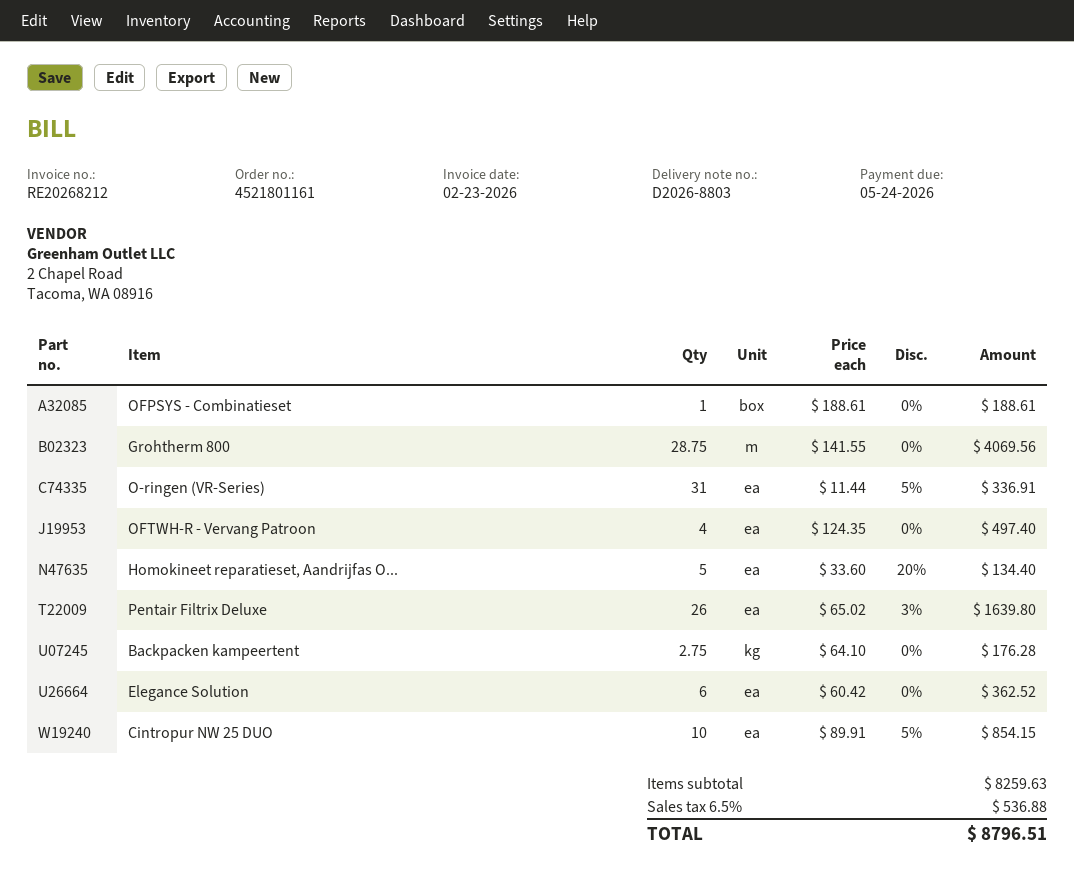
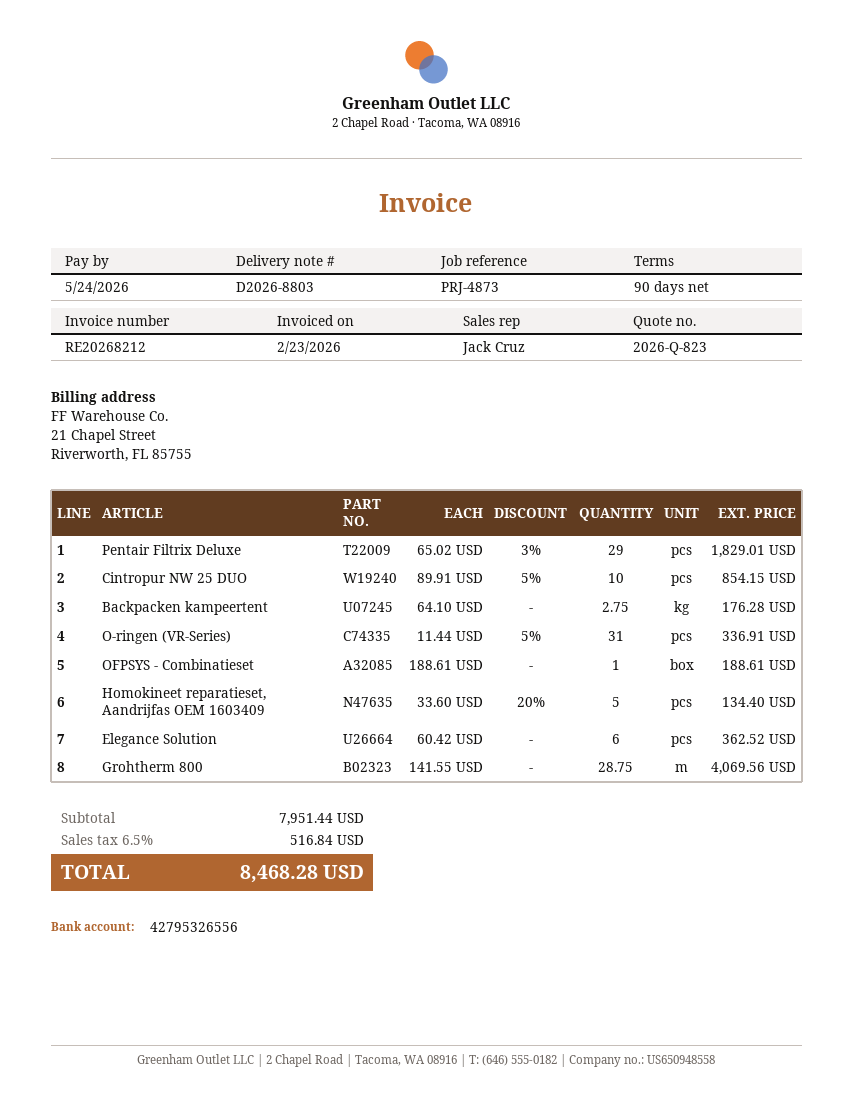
OFTWH-R - Vervang Patroon: 4 x 124.35 = 497.40 -> none
Pentair Filtrix Deluxe: 26 x 65.02 - 3% = 1639.80 -> 29 x 65.02 - 3% = 1829.01
subtotal: 8259.63 -> 7951.44
tax: 6.5% = 536.88 -> 6.5% = 516.84
total: 8796.51 -> 8468.28

